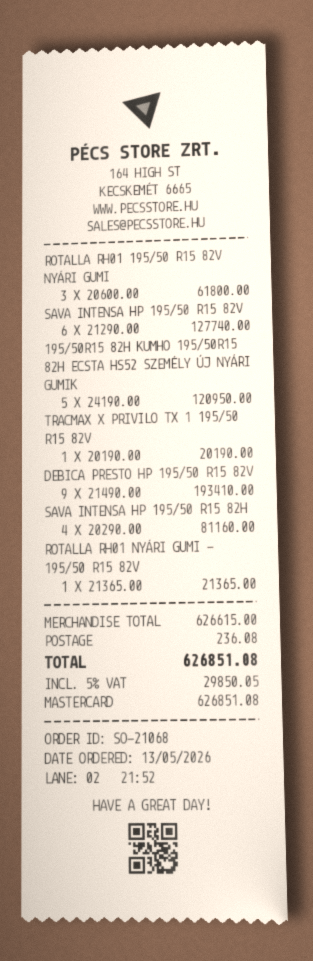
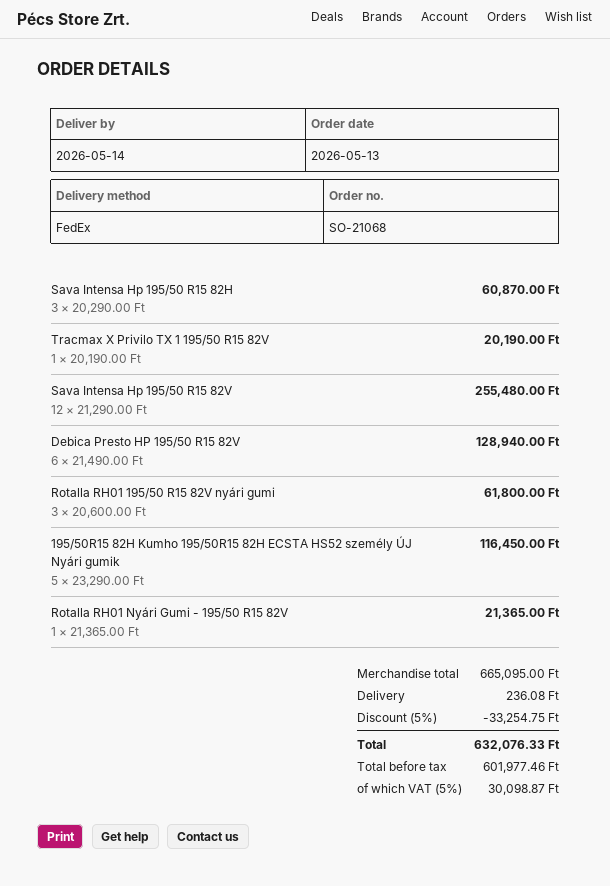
SAVA INTENSA HP 195/50 R15 82V: 6 x 21290.00 = 127740.00 -> 12 x 21290.00 = 255480.00
195/50R15 82H KUMHO 195/50R15 82H ECSTA HS52 SZEMÉLY ÚJ NYÁRI GUMIK: 5 x 24190.00 = 120950.00 -> 5 x 23290.00 = 116450.00
DEBICA PRESTO HP 195/50 R15 82V: 9 x 21490.00 = 193410.00 -> 6 x 21490.00 = 128940.00
SAVA INTENSA HP 195/50 R15 82H: 4 x 20290.00 = 81160.00 -> 3 x 20290.00 = 60870.00
subtotal: 626615.00 -> 665095.00
discount: none -> 5% = 33254.75
tax: 5% = 29850.05 -> 5% = 30098.87
total: 626851.08 -> 632076.33

